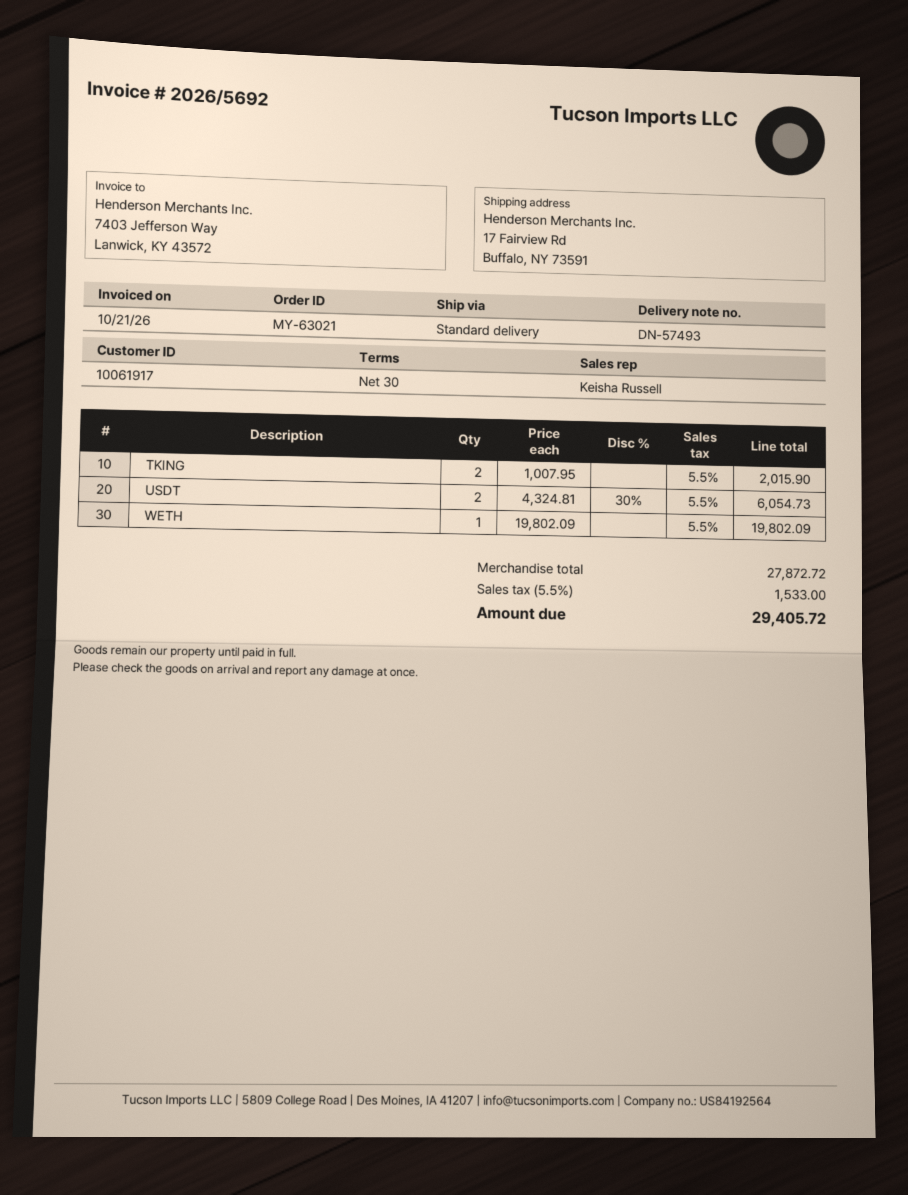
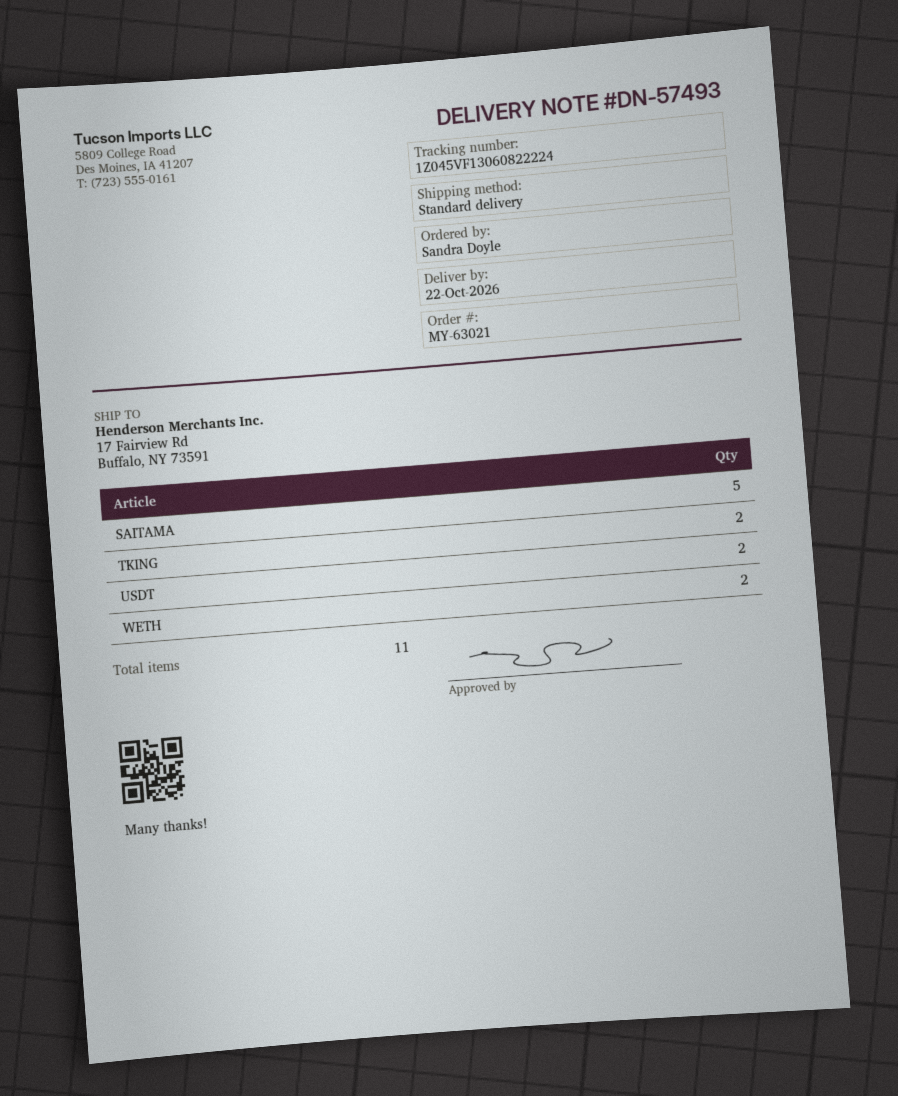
WETH: 1 -> 2
SAITAMA: none -> 5

